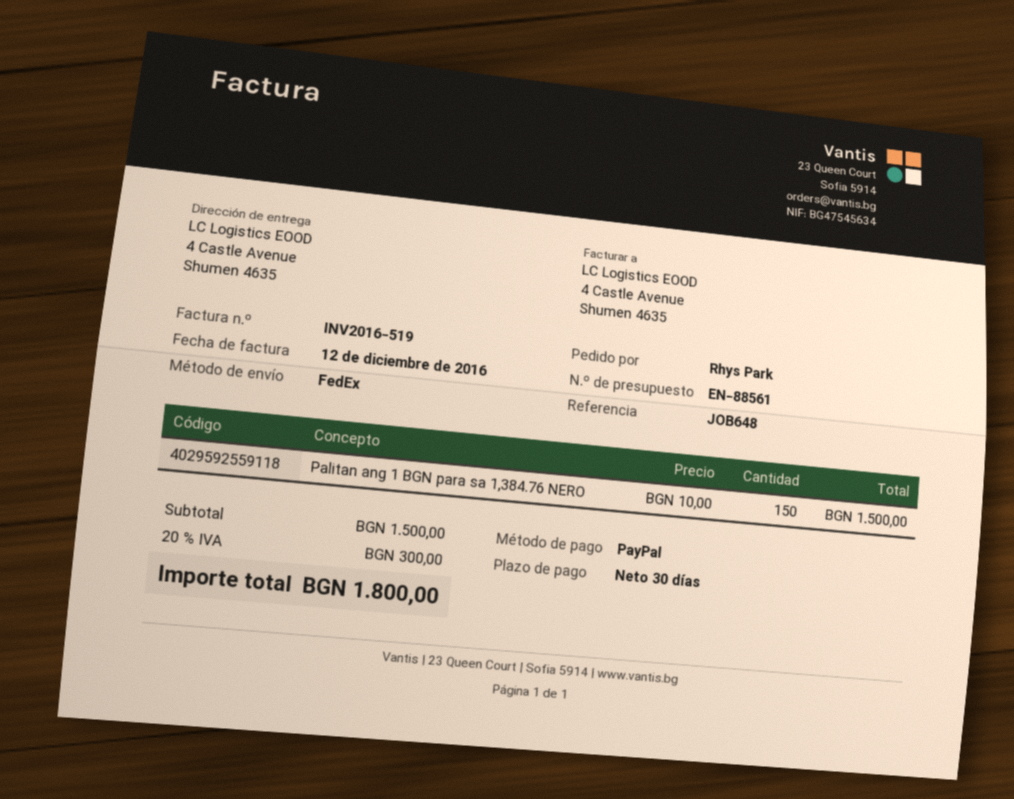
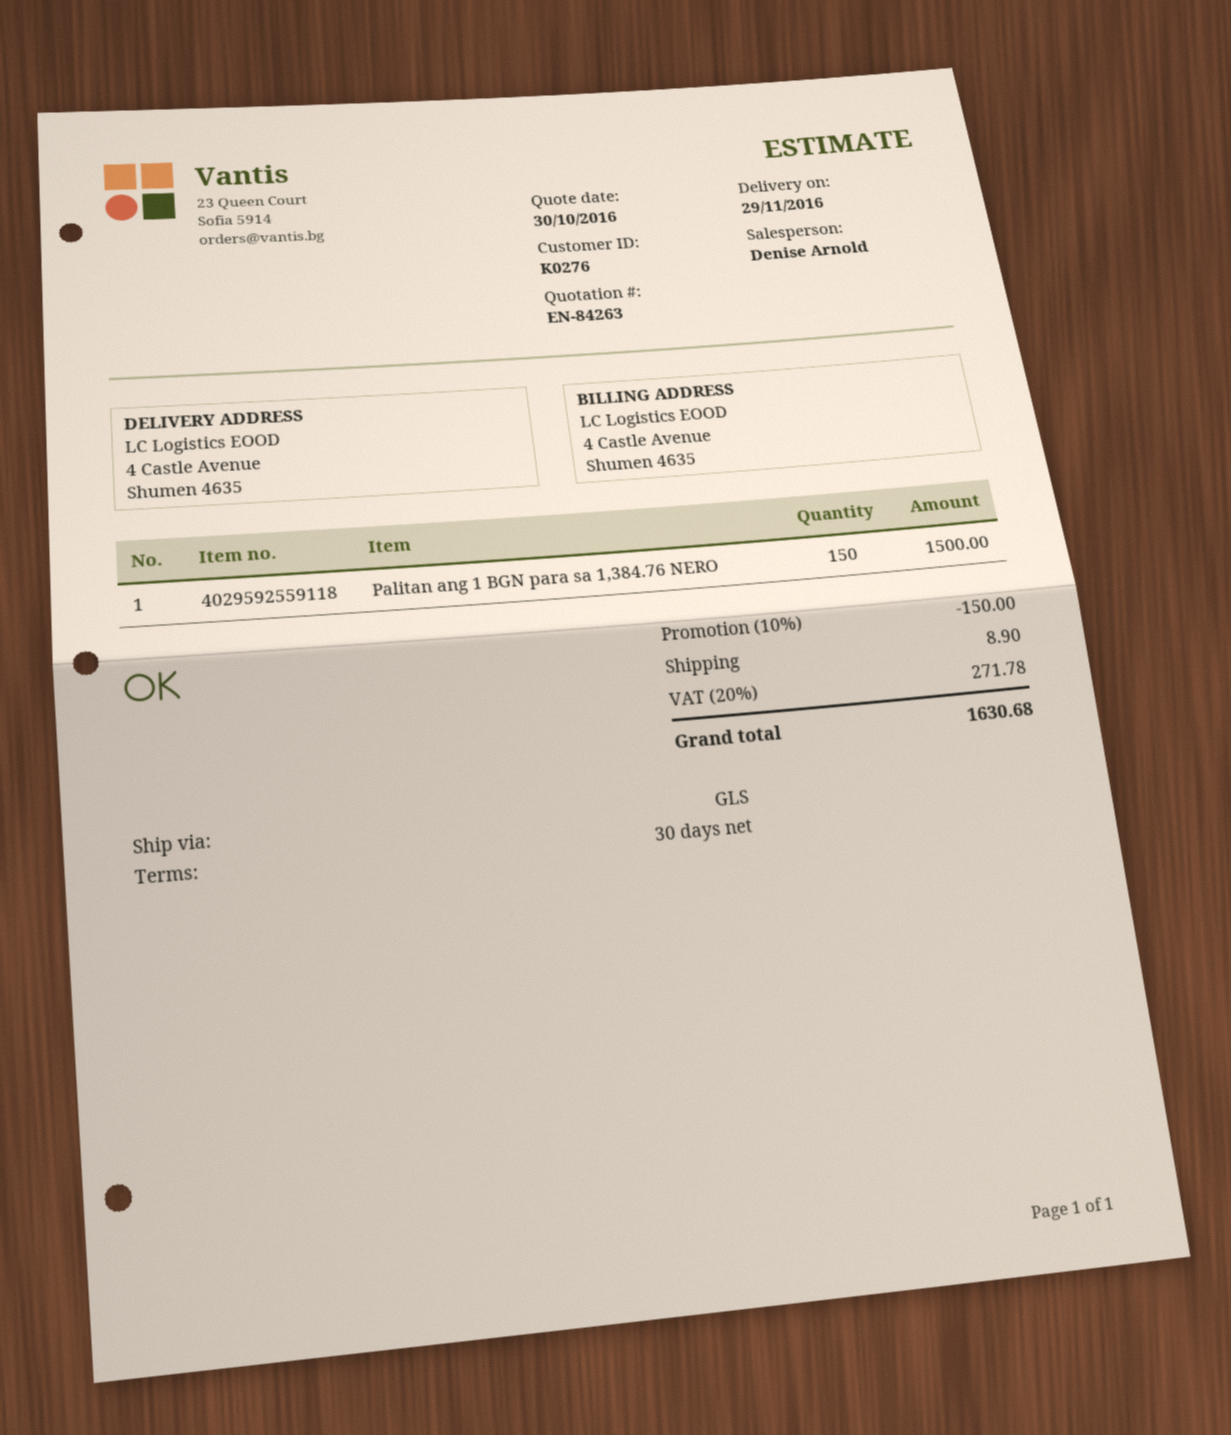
quote number: EN-88561 -> EN-84263
shipping method: FedEx -> GLS
discount: none -> 10% = 150.00
shipping: none -> 8.90
tax: 20% = 300.00 -> 20% = 271.78
total: 1800.00 -> 1630.68

